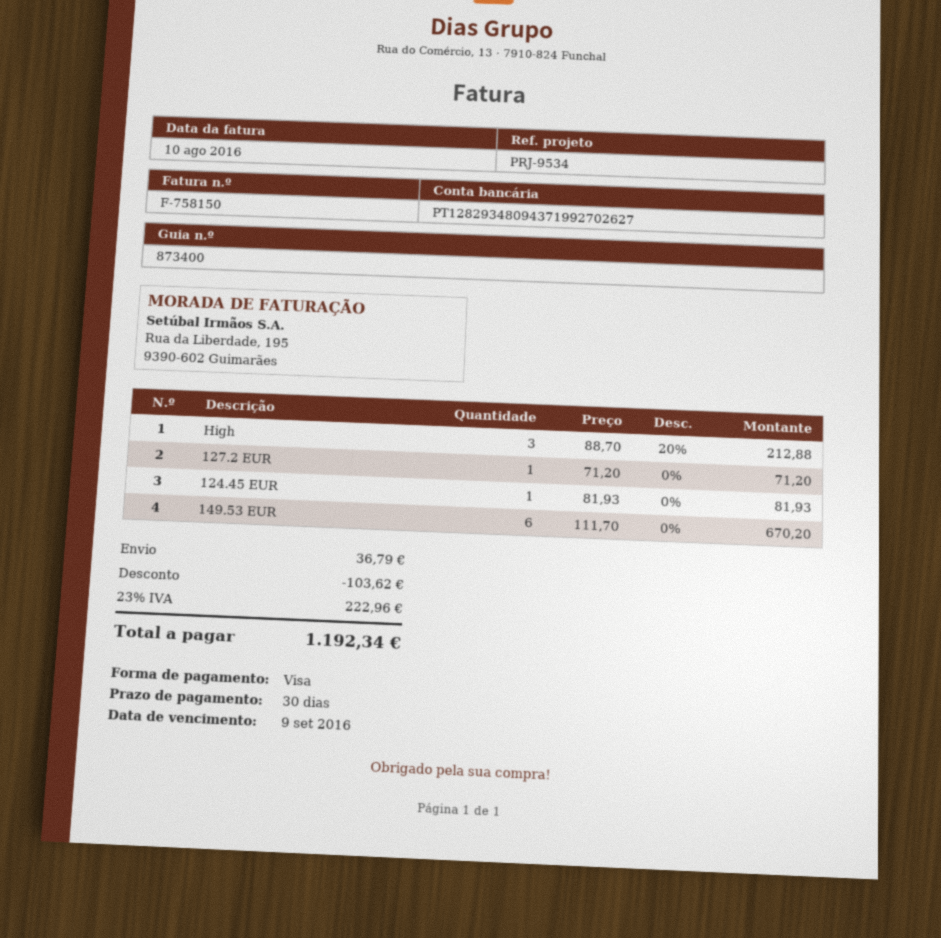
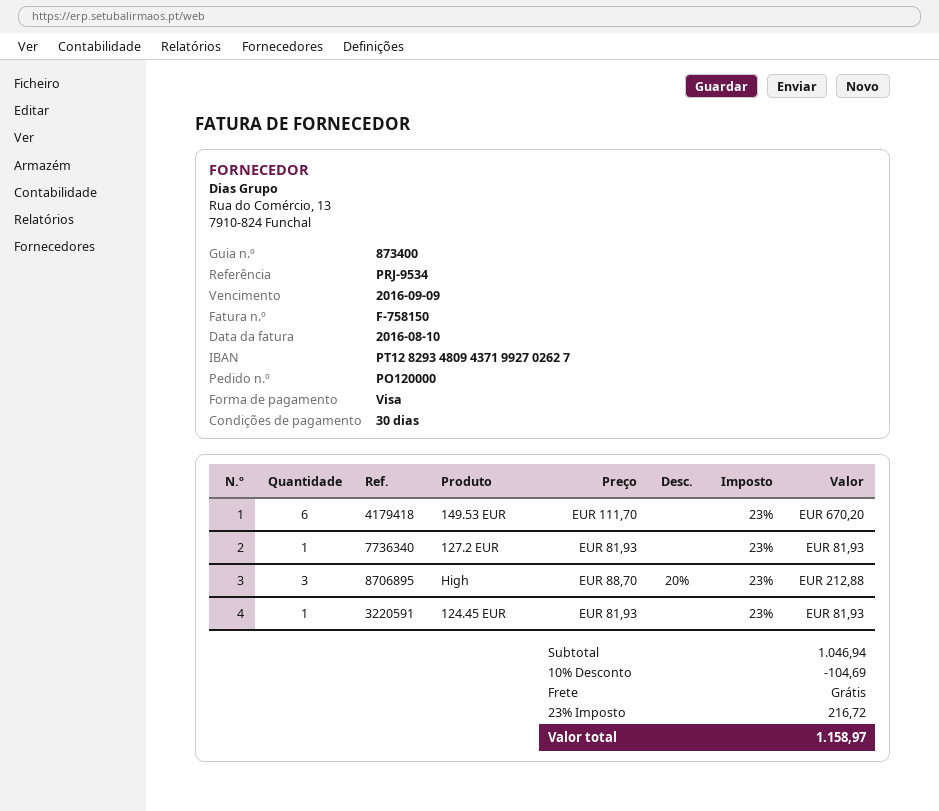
127.2 EUR: 1 x 71.20 = 71.20 -> 1 x 81.93 = 81.93
discount: 103.62 -> 104.69
shipping: 36.79 -> 0.00
tax: 23% = 222.96 -> 23% = 216.72
total: 1192.34 -> 1158.97

